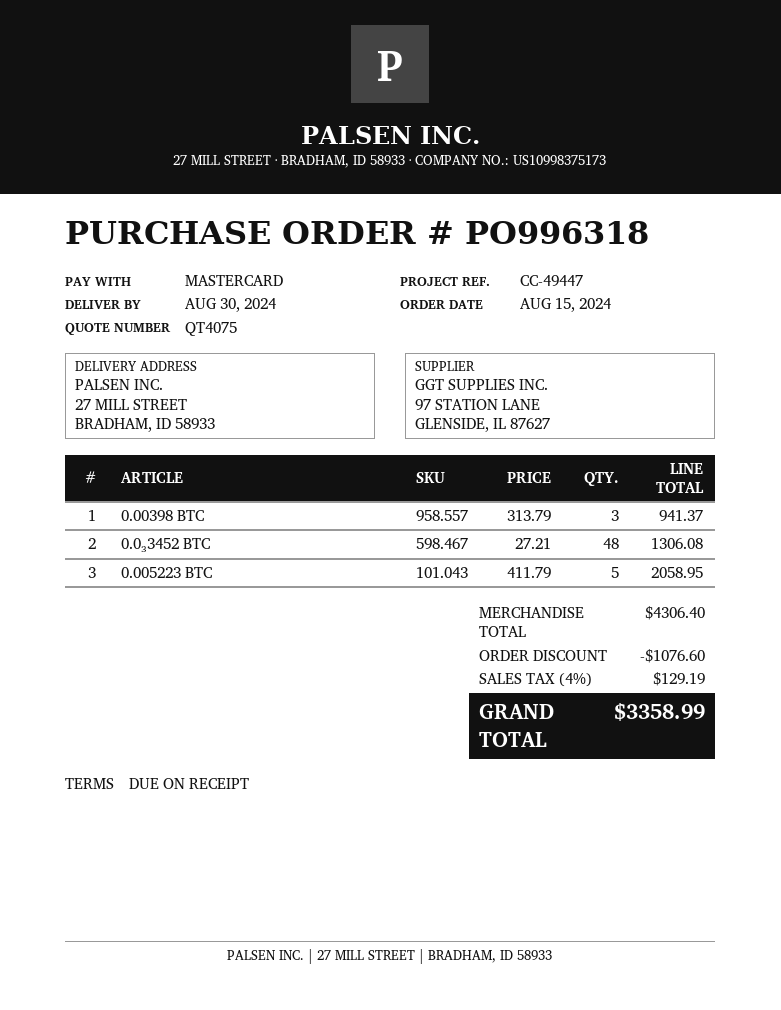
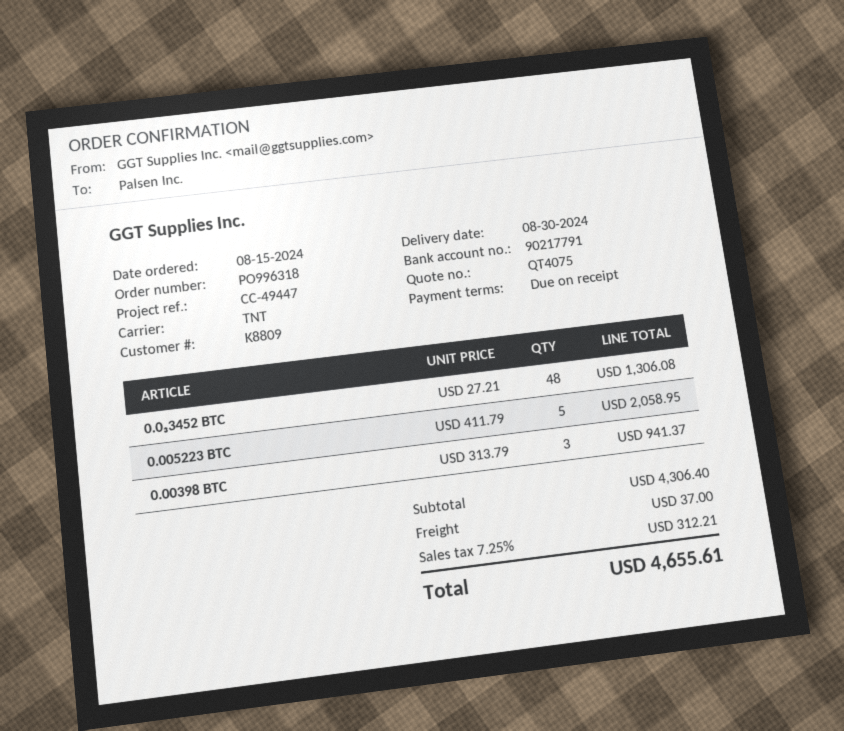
discount: 1076.60 -> none
shipping: none -> 37.00
tax: 4% = 129.19 -> 7.25% = 312.21
total: 3358.99 -> 4655.61

